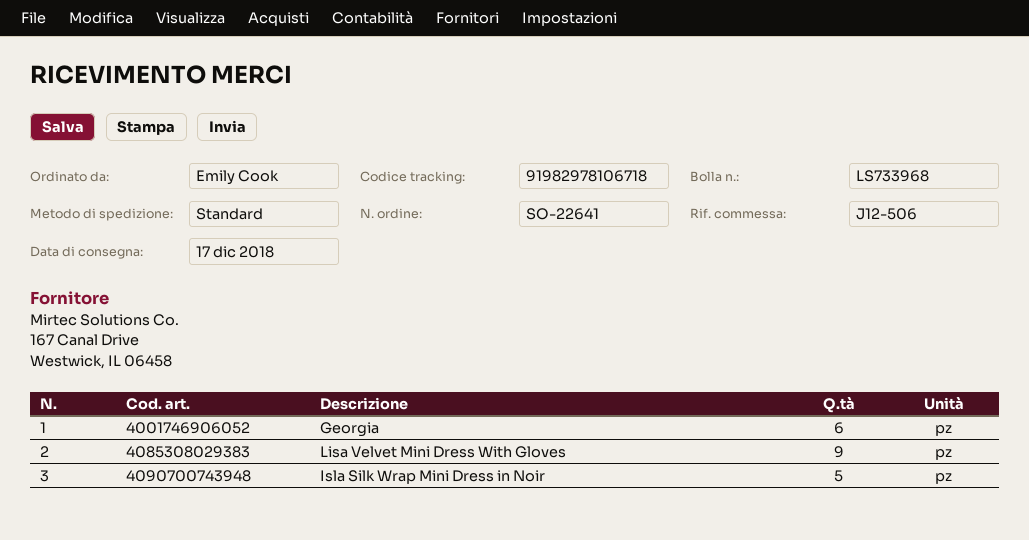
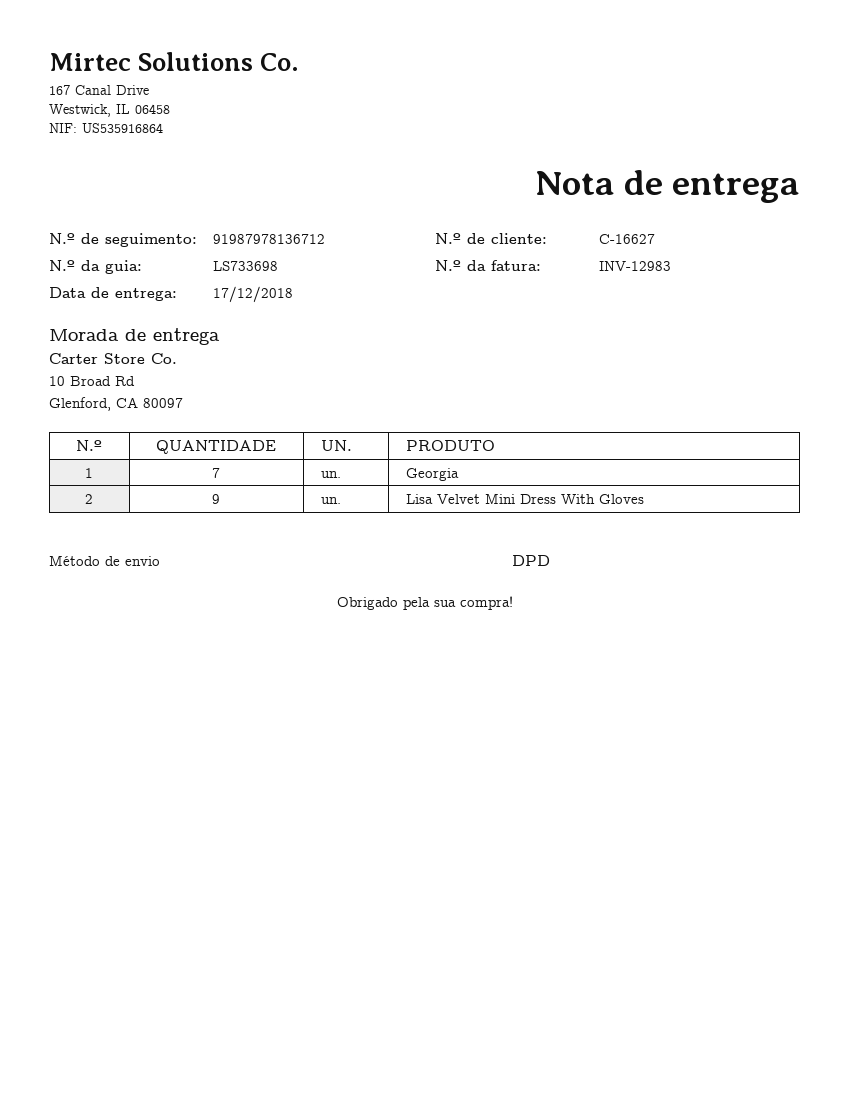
delivery note number: LS733968 -> LS733698
shipping method: standard -> DPD
tracking number: 91982978106718 -> 91987978136712
Georgia: 6 -> 7
Isla Silk Wrap Mini Dress in Noir: 5 -> none

